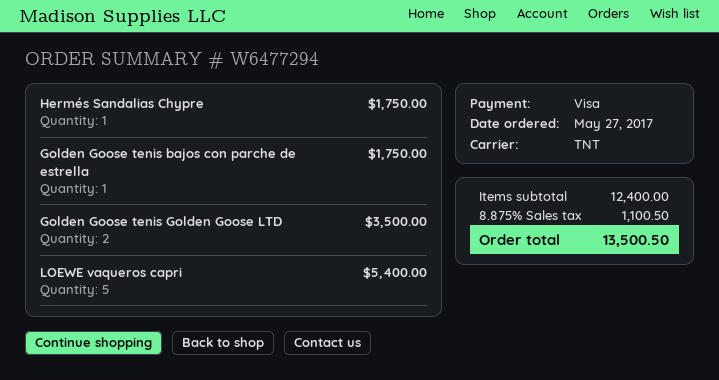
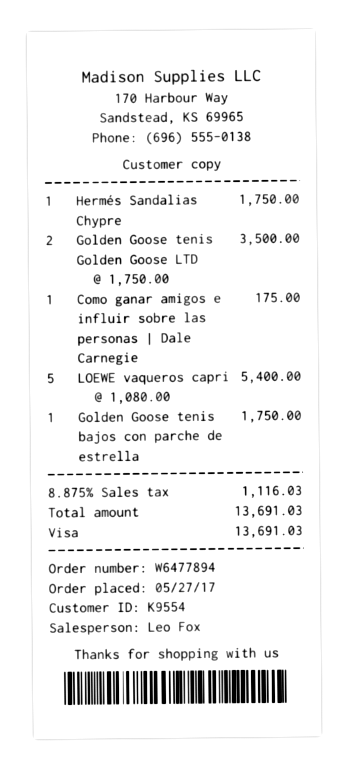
order number: W6477294 -> W6477894
Como ganar amigos e influir sobre las personas | Dale Carnegie: none -> 1 for 175.00
tax: 8.875% = 1100.50 -> 8.875% = 1116.03
total: 13500.50 -> 13691.03

